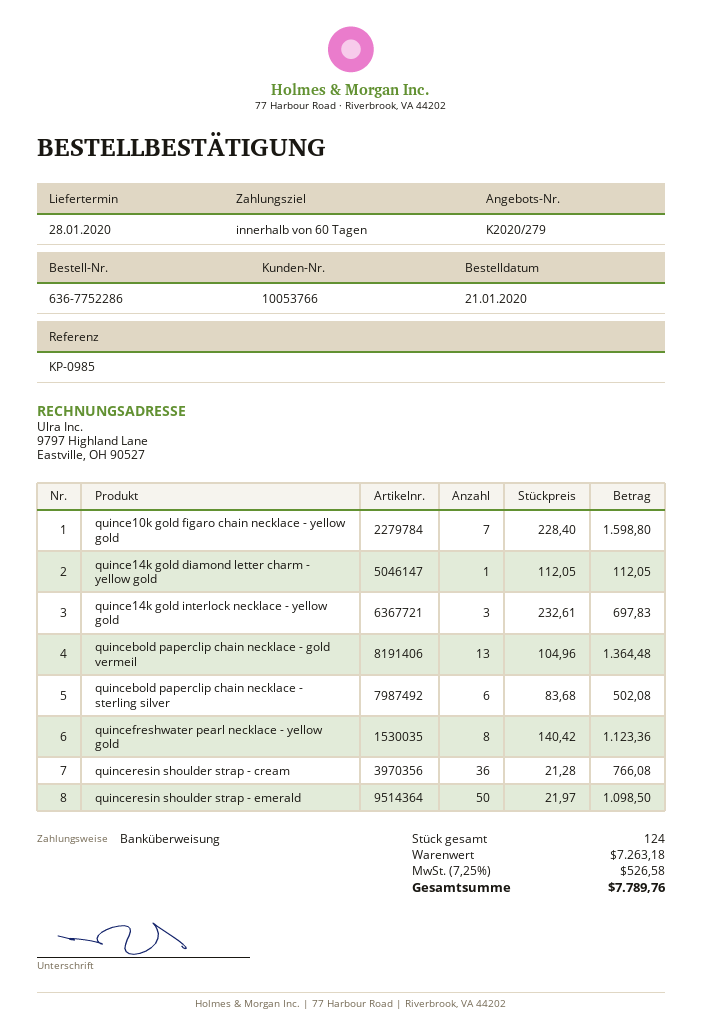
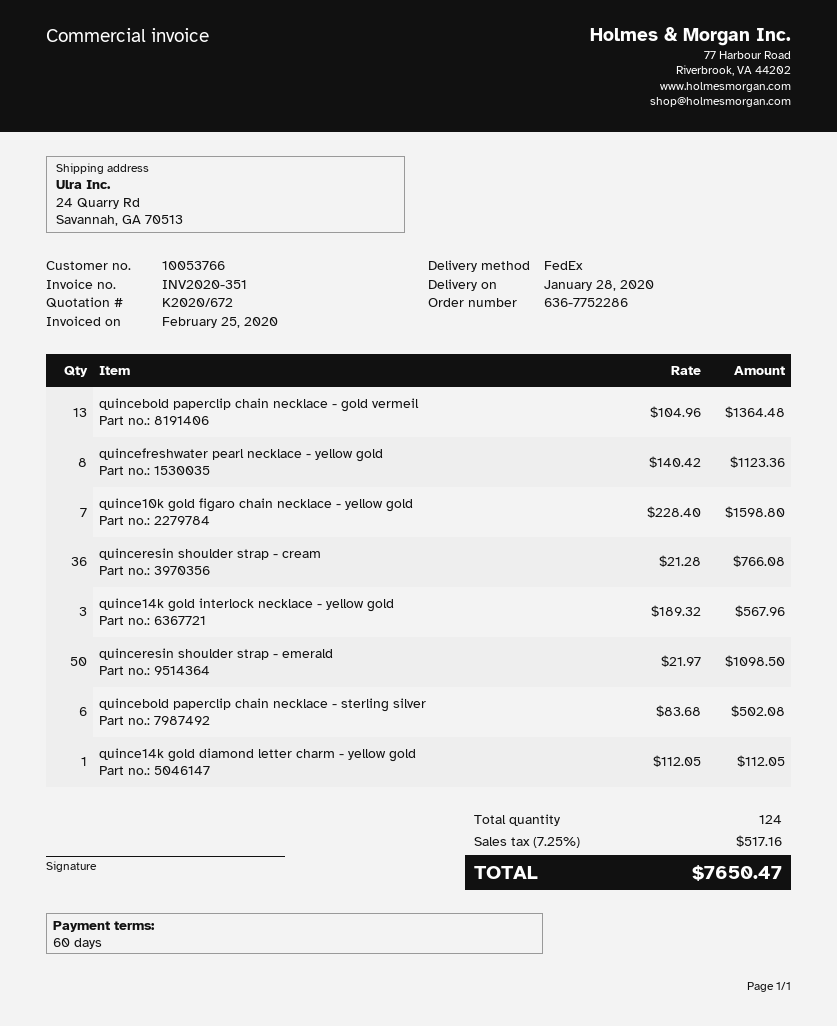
quote number: K2020/279 -> K2020/672
quince14k gold interlock necklace - yellow gold: 3 x 232.61 = 697.83 -> 3 x 189.32 = 567.96
tax: 7.25% = 526.58 -> 7.25% = 517.16
total: 7789.76 -> 7650.47

